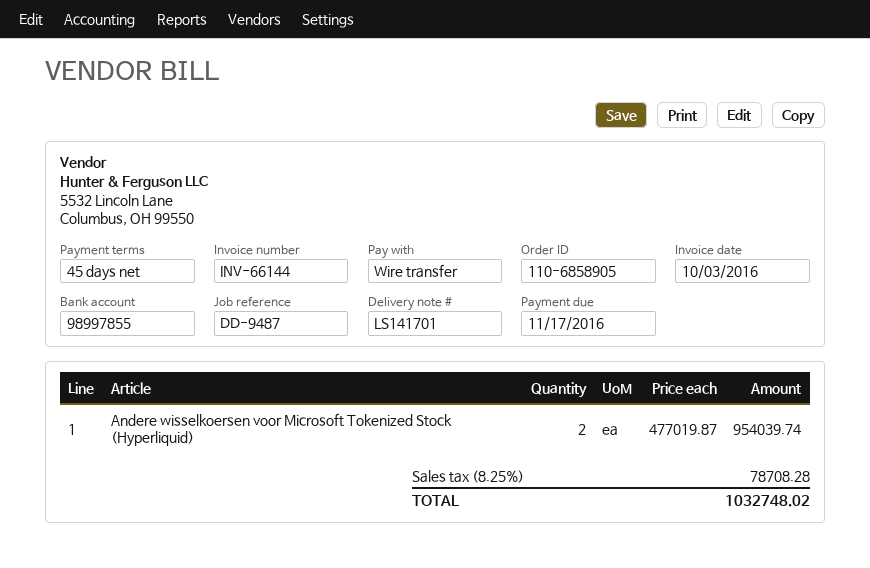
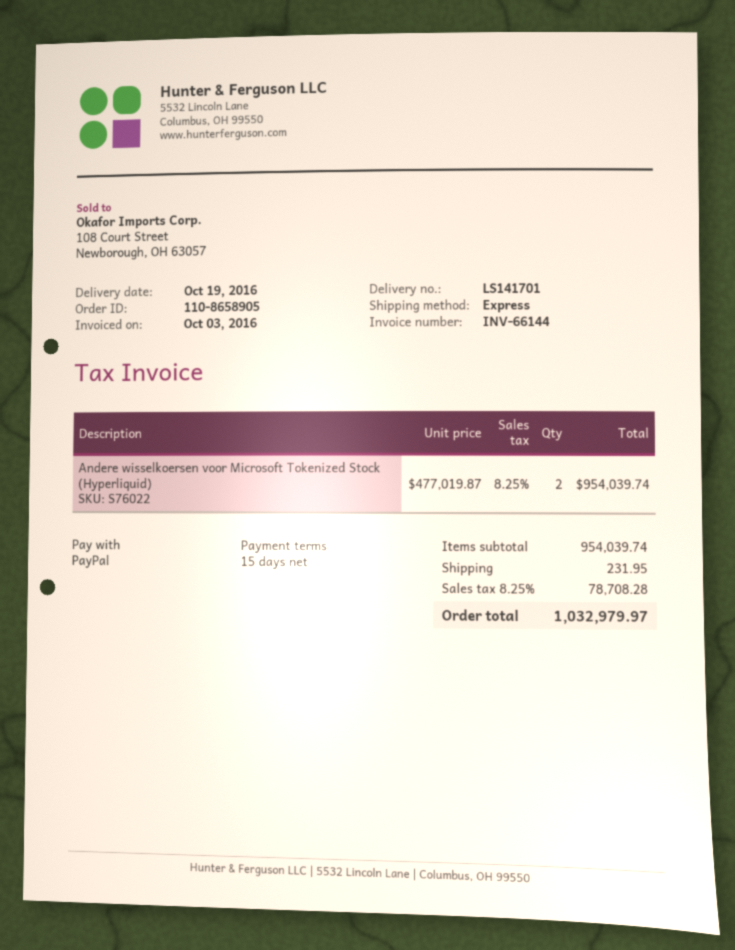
order number: 110-6858905 -> 110-8658905
payment terms: 45 days -> 15 days
payment method: bank transfer -> PayPal
shipping: none -> 231.95
total: 1032748.02 -> 1032979.97

